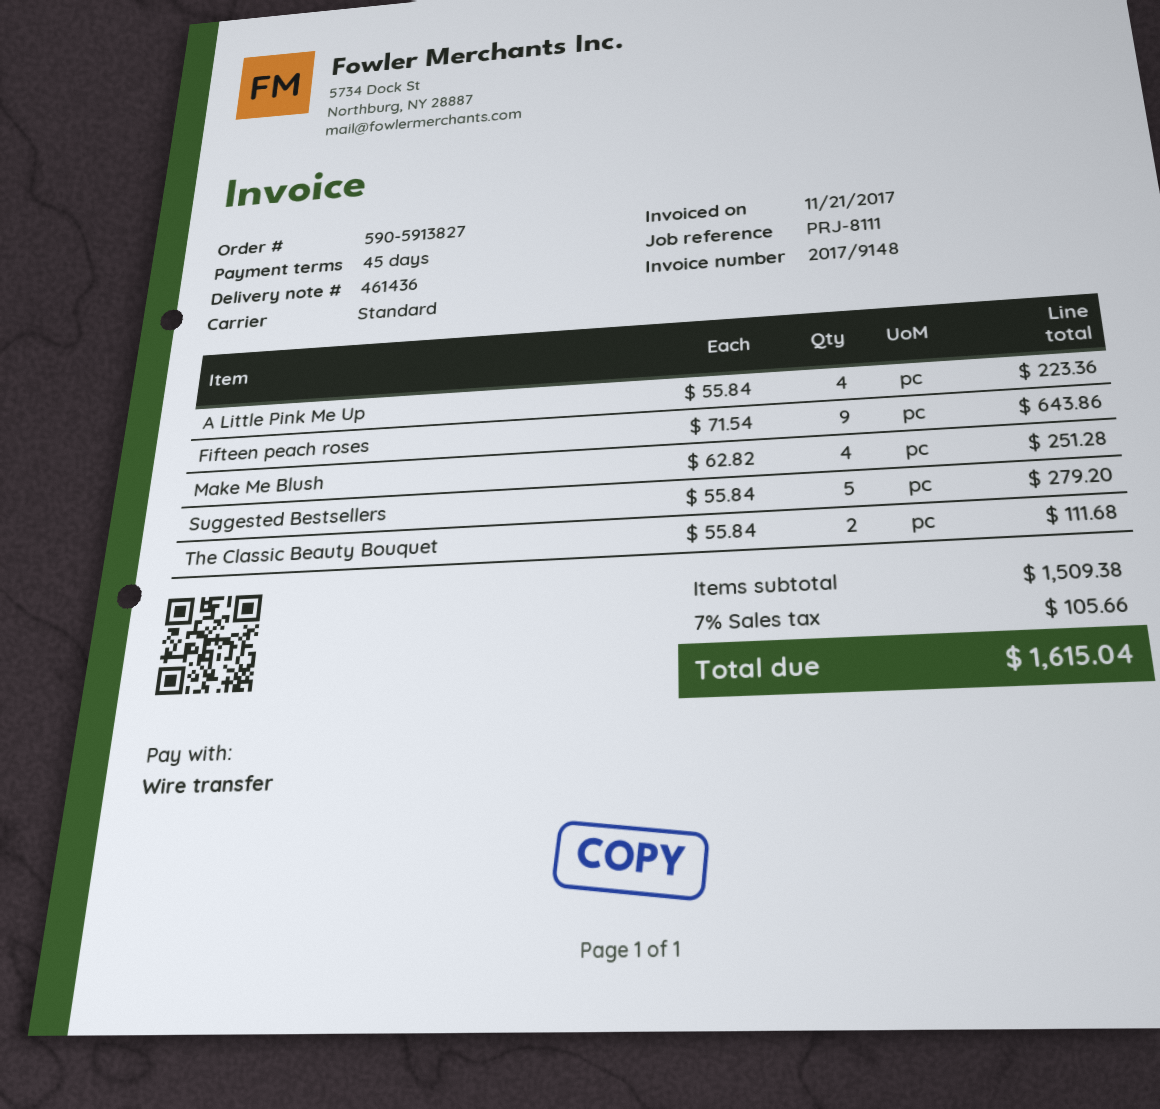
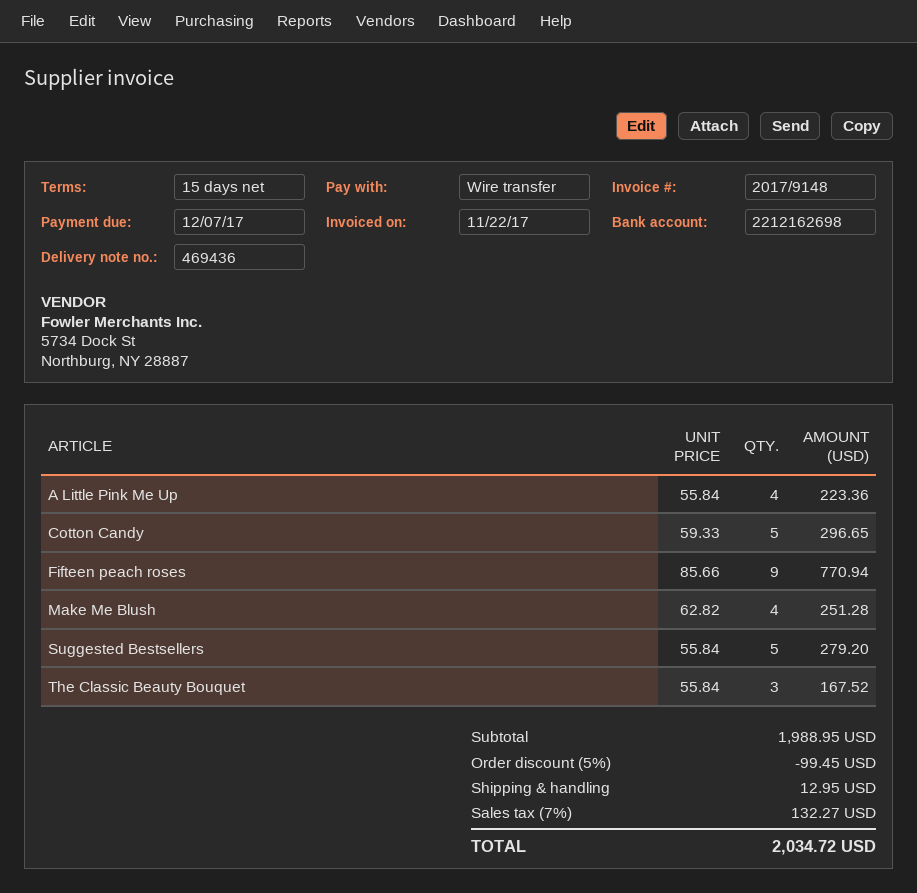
delivery note number: 461436 -> 469436
invoice date: 2017-11-21 -> 2017-11-22
payment terms: 45 days -> 15 days
Fifteen peach roses: 9 x 71.54 = 643.86 -> 9 x 85.66 = 770.94
The Classic Beauty Bouquet: 2 x 55.84 = 111.68 -> 3 x 55.84 = 167.52
Cotton Candy: none -> 5 x 59.33 = 296.65
subtotal: 1509.38 -> 1988.95
discount: none -> 5% = 99.45
shipping: none -> 12.95
tax: 7% = 105.66 -> 7% = 132.27
total: 1615.04 -> 2034.72

